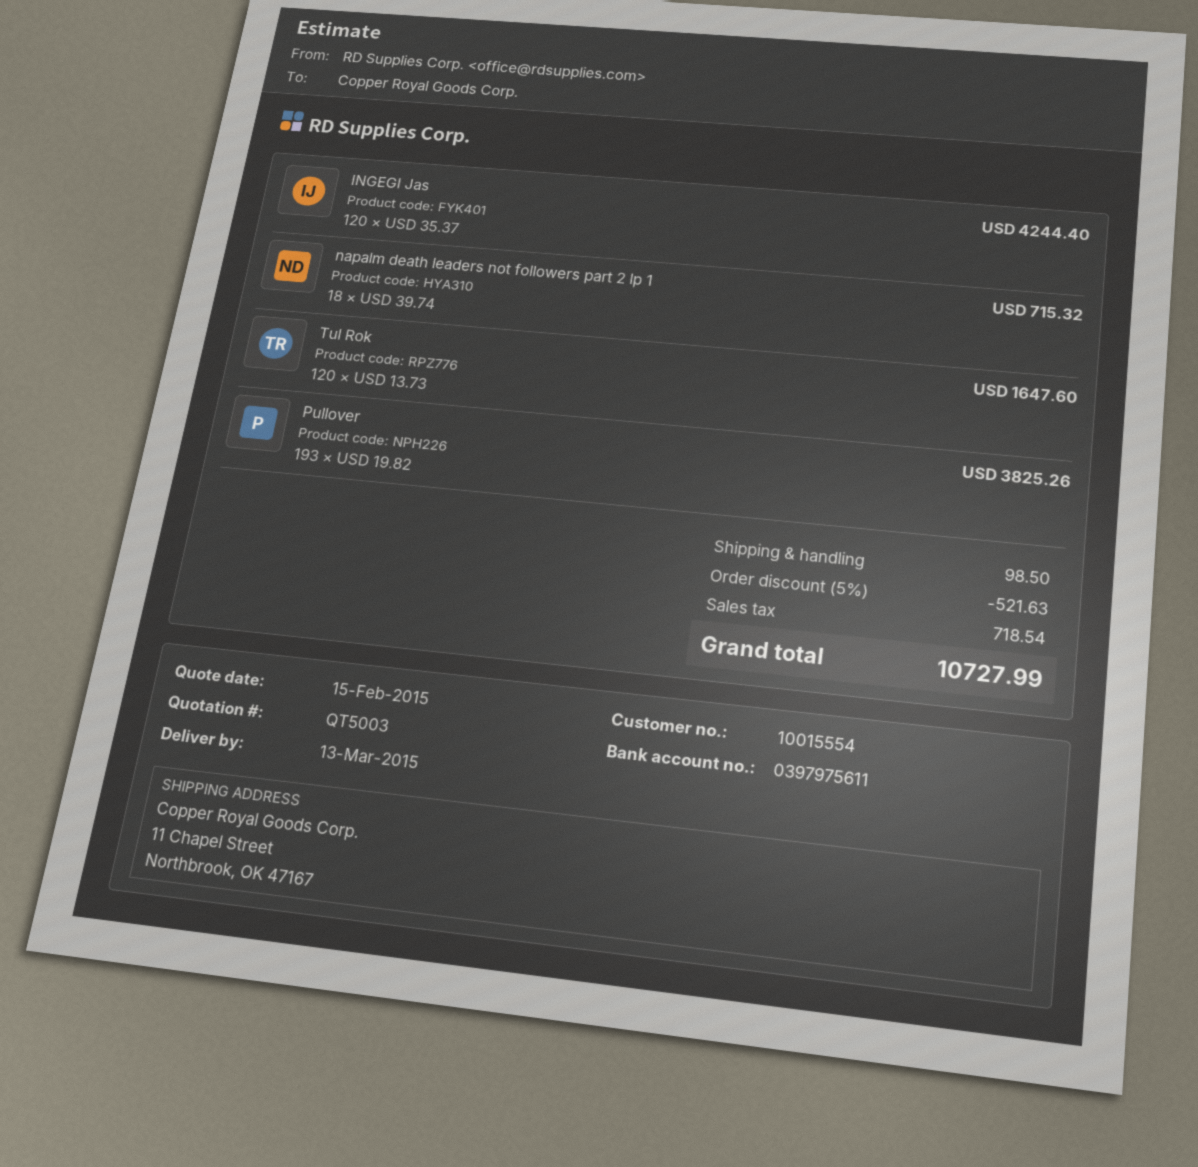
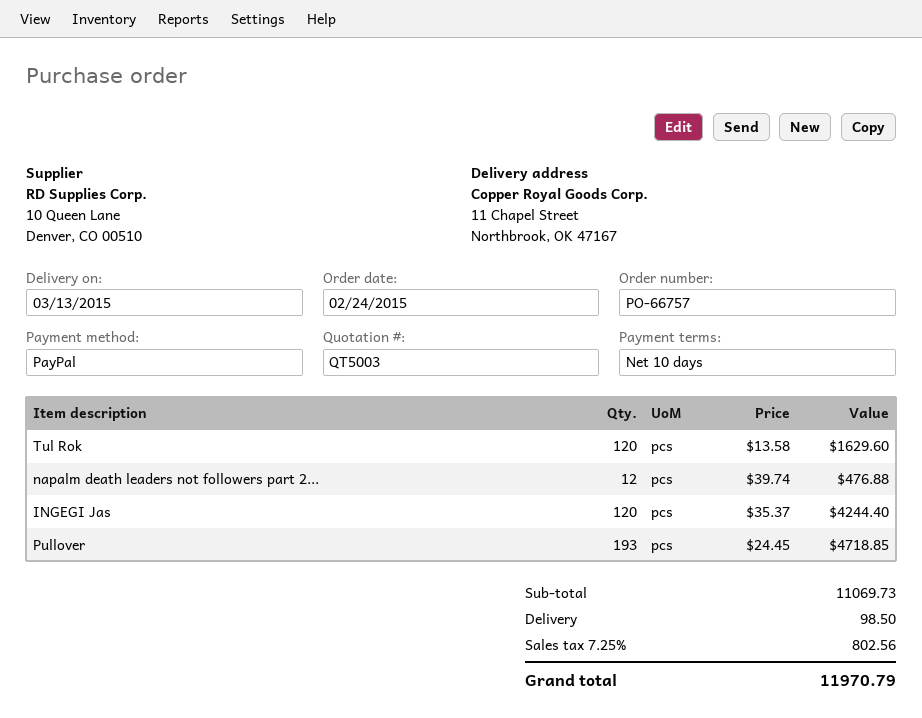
napalm death leaders not followers part 2 lp 1: 18 x 39.74 = 715.32 -> 12 x 39.74 = 476.88
Tul Rok: 120 x 13.73 = 1647.60 -> 120 x 13.58 = 1629.60
Pullover: 193 x 19.82 = 3825.26 -> 193 x 24.45 = 4718.85
discount: 5% = 521.63 -> none
tax: 718.54 -> 802.56
total: 10727.99 -> 11970.79

